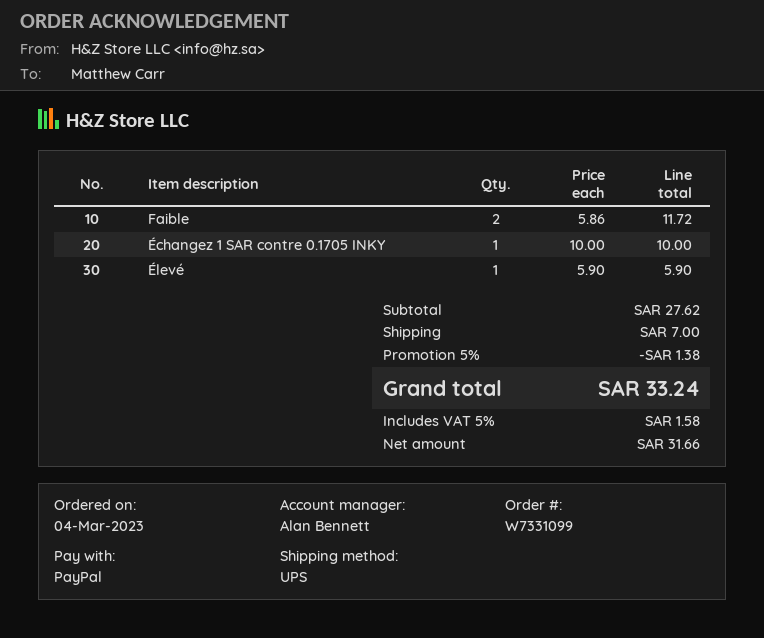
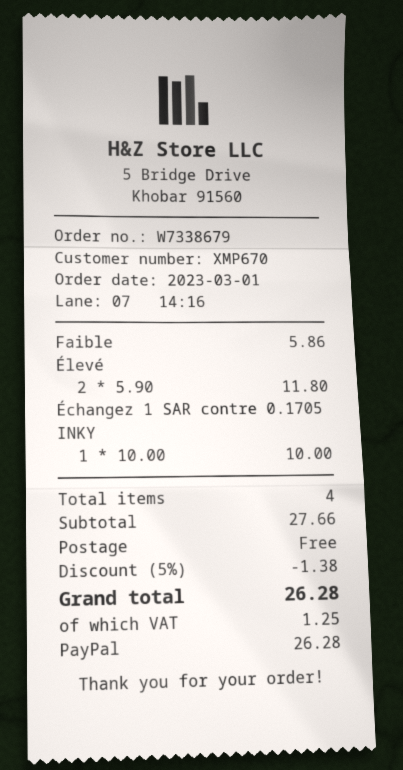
order number: W7331099 -> W7338679
order date: 2023-03-04 -> 2023-03-01
Faible: 2 x 5.86 = 11.72 -> 1 x 5.86 = 5.86
Élevé: 1 x 5.90 = 5.90 -> 2 x 5.90 = 11.80
subtotal: 27.62 -> 27.66
shipping: 7.00 -> 0.00
tax: 1.58 -> 1.25
total: 33.24 -> 26.28

